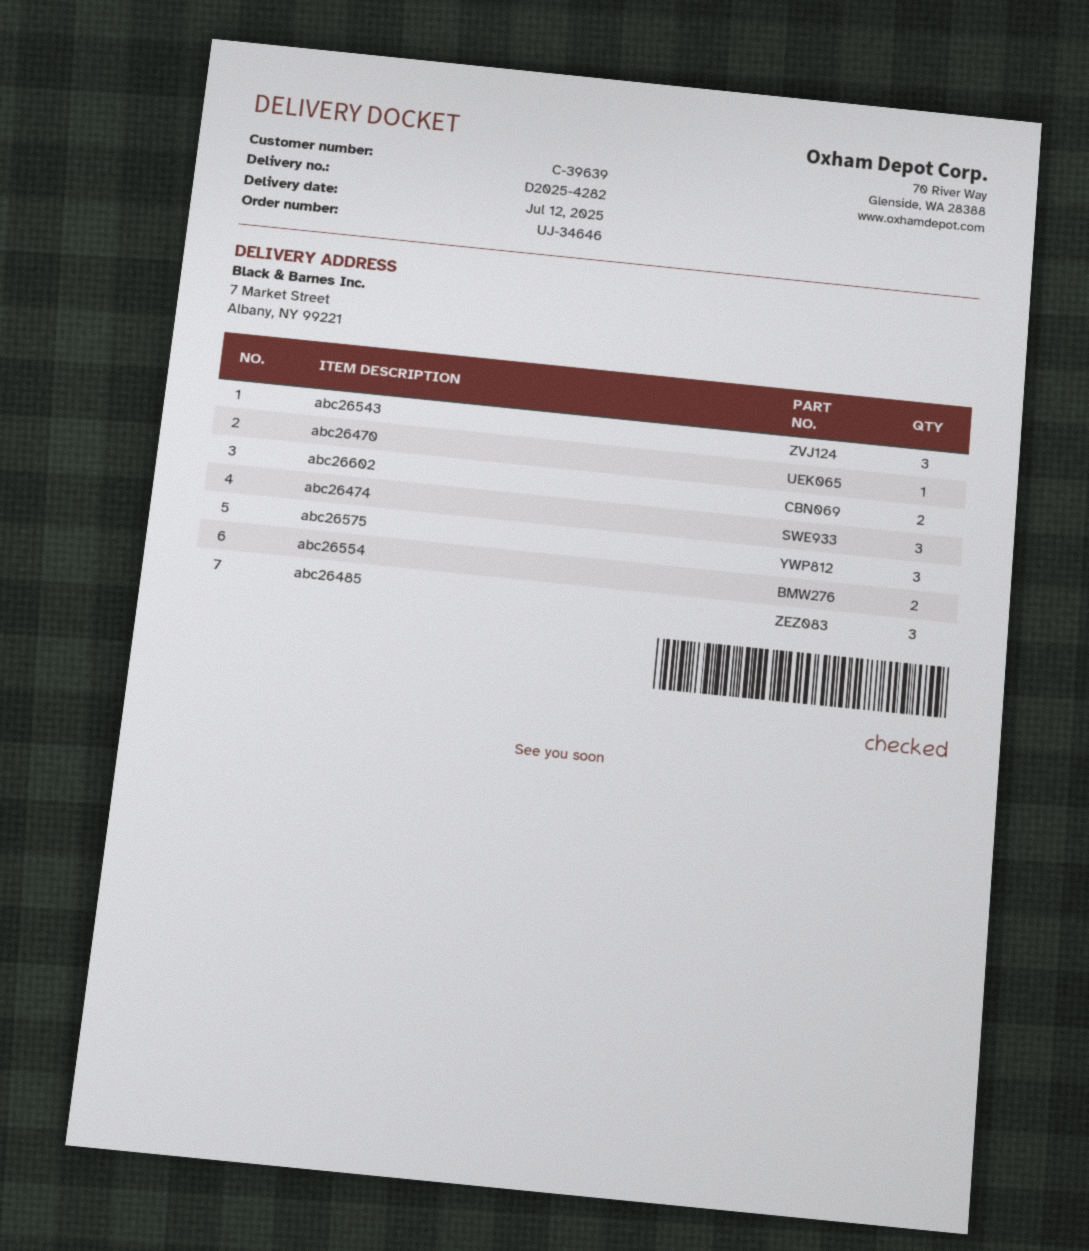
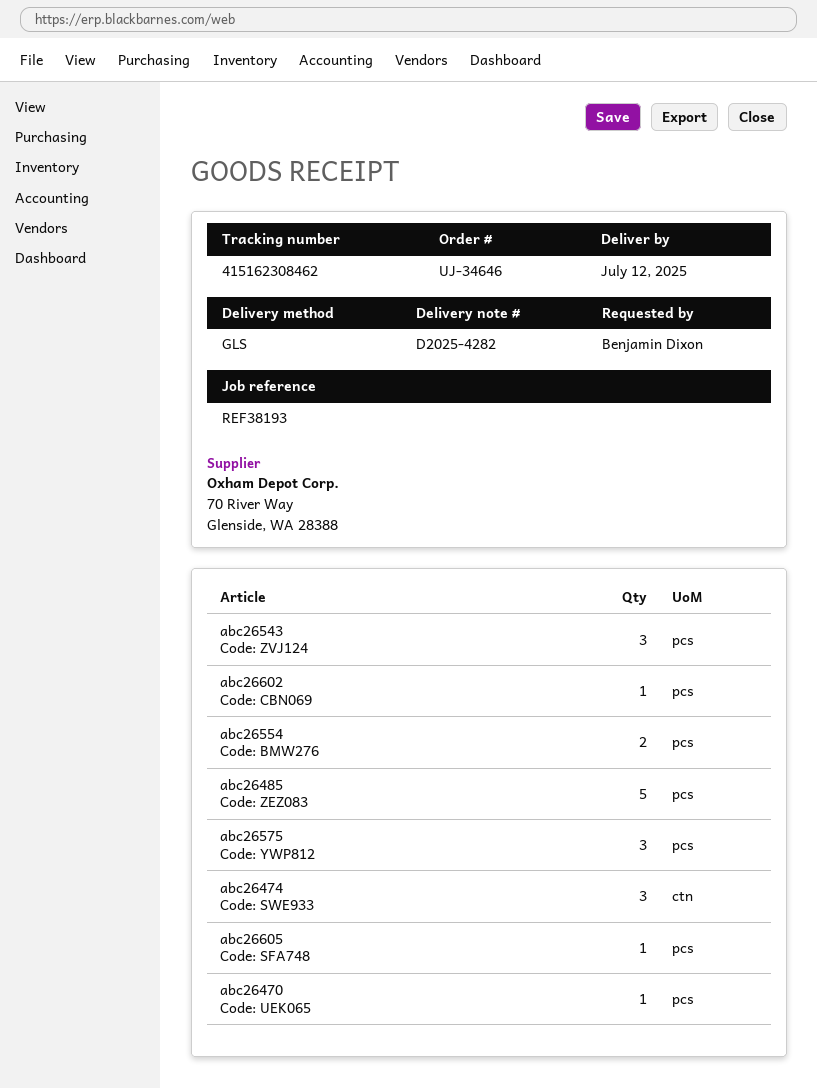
abc26602: 2 -> 1
abc26485: 3 -> 5
abc26605: none -> 1

